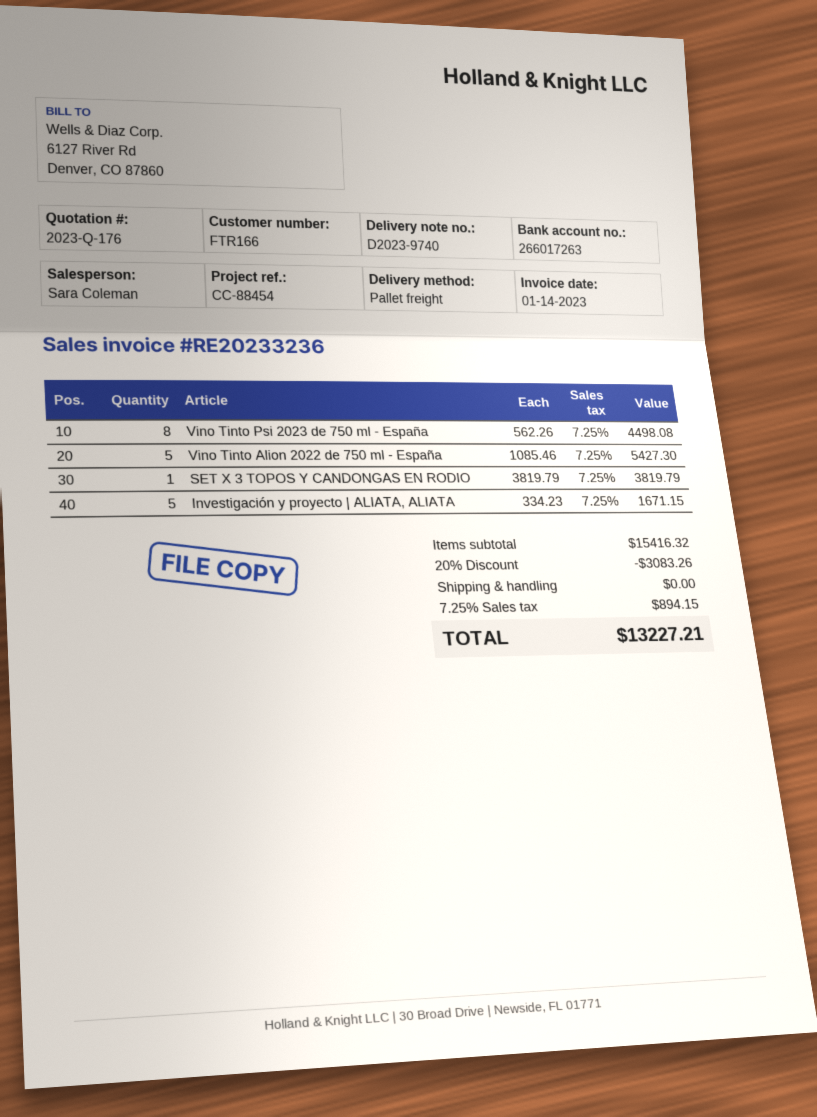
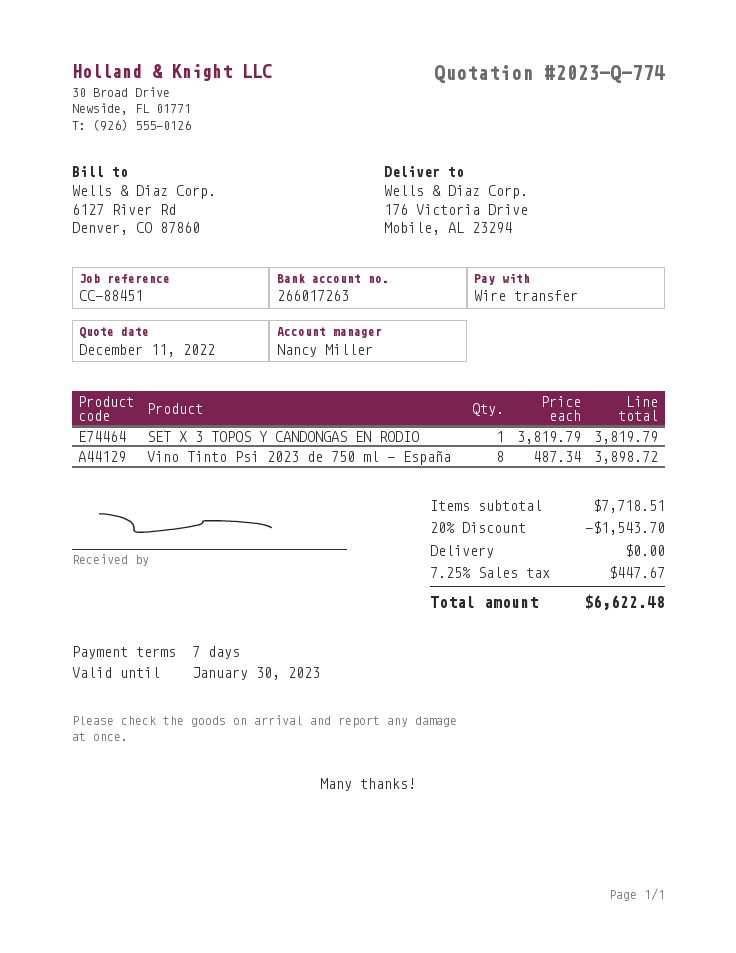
quote number: 2023-Q-176 -> 2023-Q-774
reference: CC-88454 -> CC-88451
sales rep: Sara Coleman -> Nancy Miller
Vino Tinto Psi 2023 de 750 ml - España: 8 x 562.26 = 4498.08 -> 8 x 487.34 = 3898.72
Vino Tinto Alion 2022 de 750 ml - España: 5 x 1085.46 = 5427.30 -> none
Investigación y proyecto | ALIATA, ALIATA: 5 x 334.23 = 1671.15 -> none
subtotal: 15416.32 -> 7718.51
discount: 20% = 3083.26 -> 20% = 1543.70
tax: 7.25% = 894.15 -> 7.25% = 447.67
total: 13227.21 -> 6622.48

